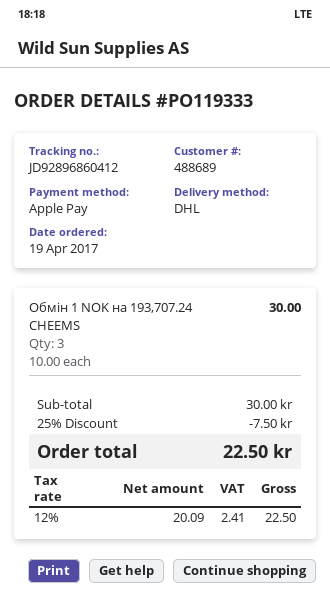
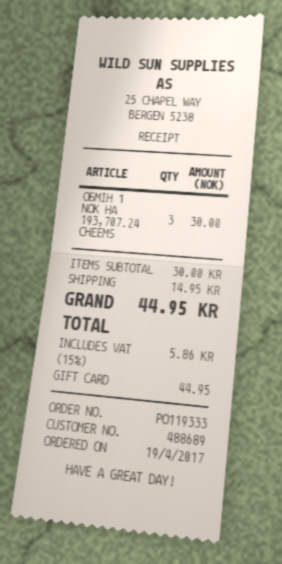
payment method: Apple Pay -> gift card
discount: 25% = 7.50 -> none
shipping: none -> 14.95
tax: 12% = 2.41 -> 15% = 5.86
total: 22.50 -> 44.95

